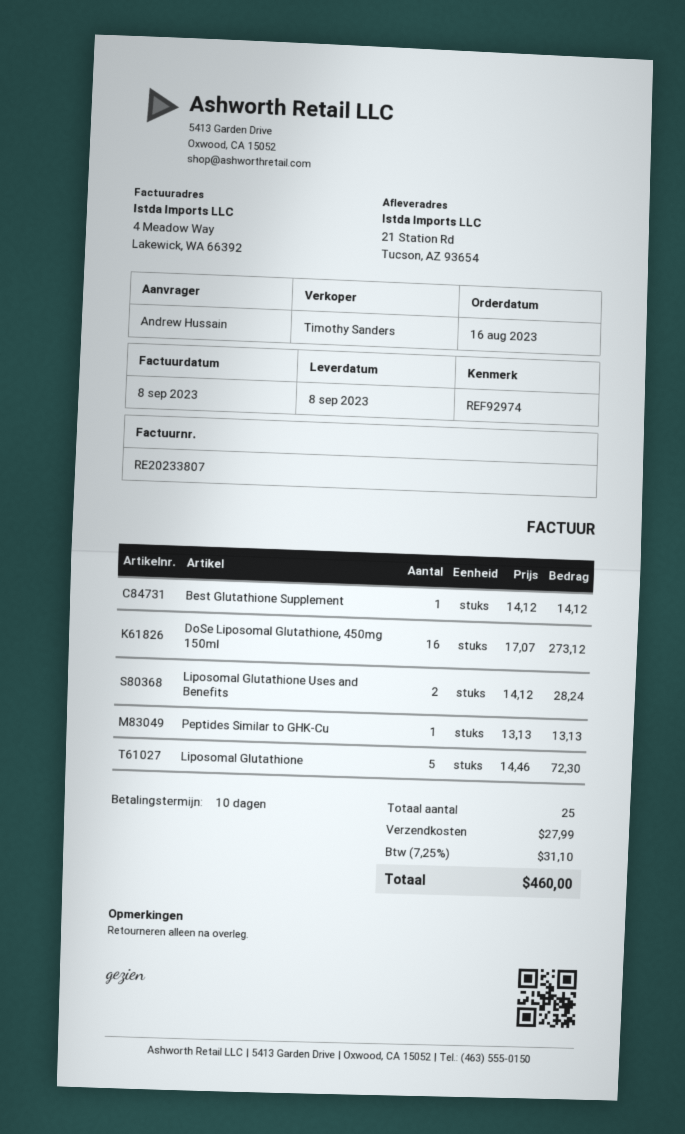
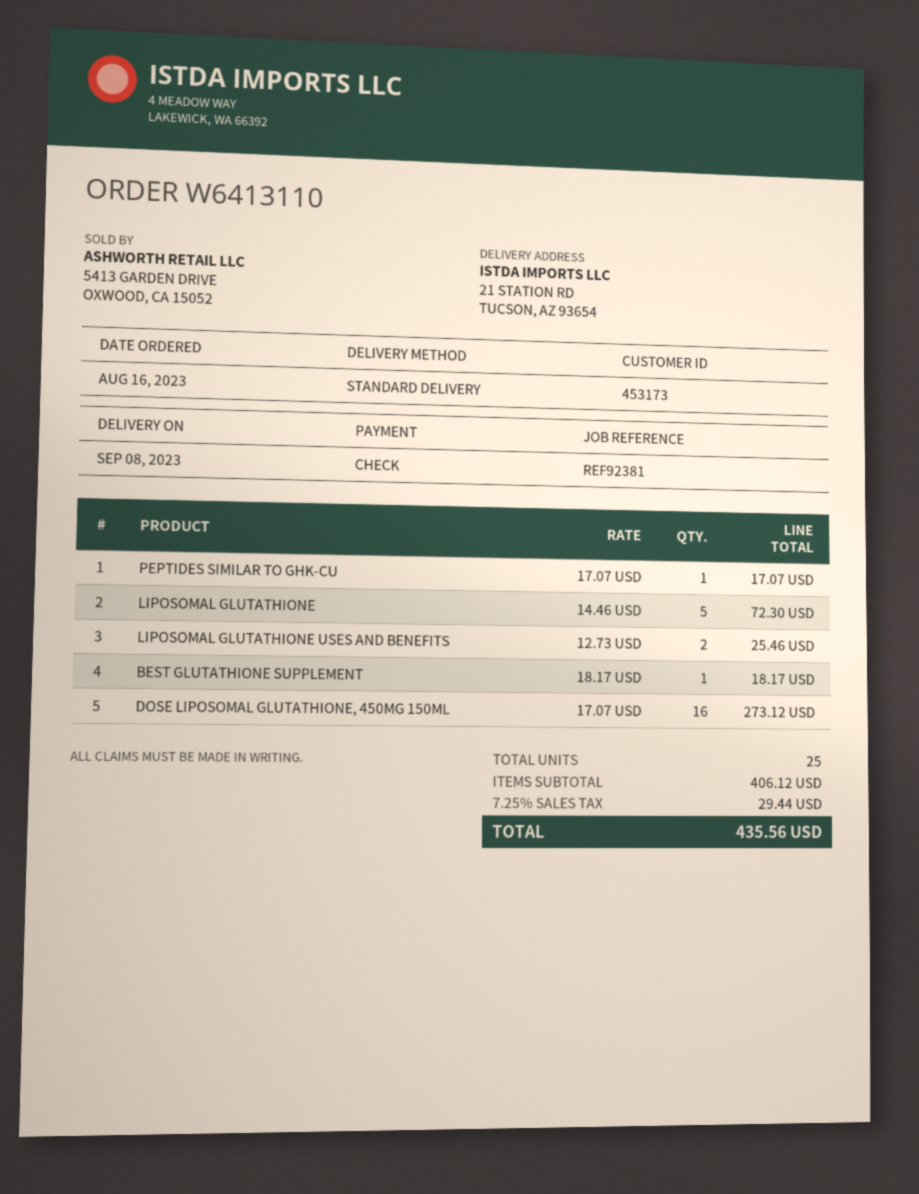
reference: REF92974 -> REF92381
Best Glutathione Supplement: 1 x 14.12 = 14.12 -> 1 x 18.17 = 18.17
Liposomal Glutathione Uses and Benefits: 2 x 14.12 = 28.24 -> 2 x 12.73 = 25.46
Peptides Similar to GHK-Cu: 1 x 13.13 = 13.13 -> 1 x 17.07 = 17.07
shipping: 27.99 -> none
tax: 7.25% = 31.10 -> 7.25% = 29.44
total: 460.00 -> 435.56

